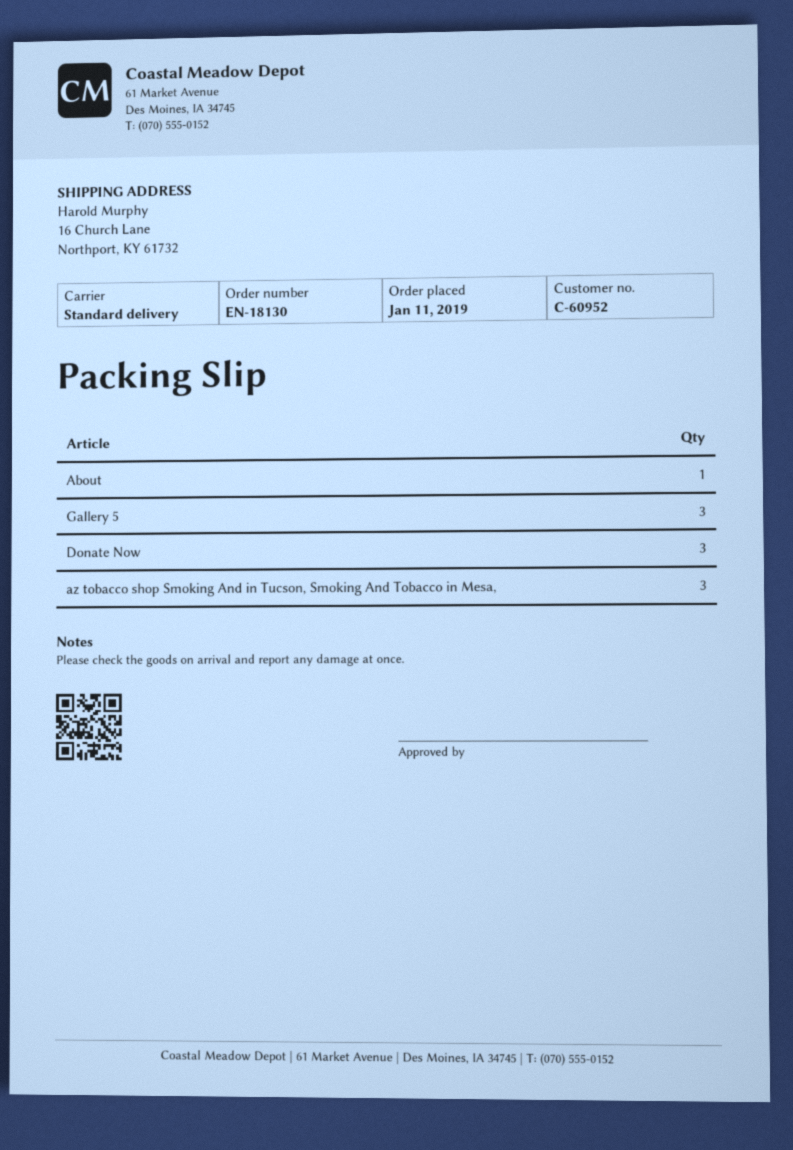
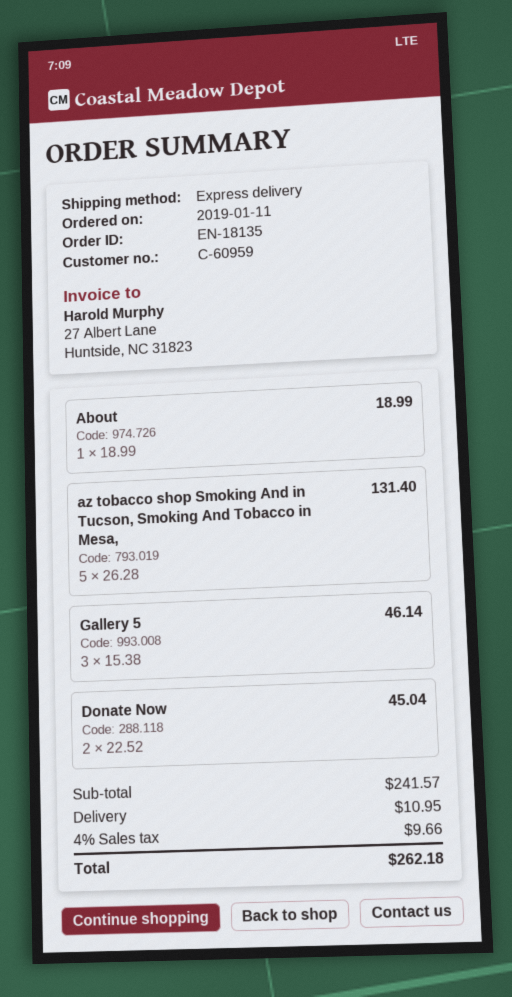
order number: EN-18130 -> EN-18135
customer number: C-60952 -> C-60959
shipping method: standard -> express
Donate Now: 3 -> 2
az tobacco shop Smoking And in Tucson, Smoking And Tobacco in Mesa,: 3 -> 5

